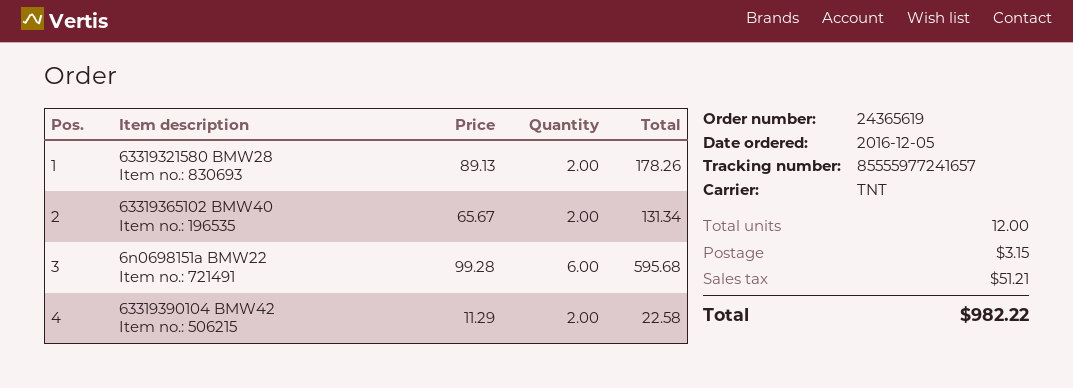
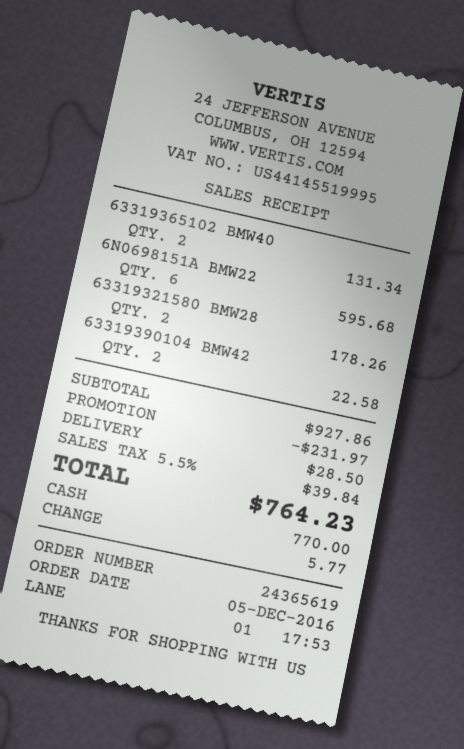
discount: none -> 231.97
shipping: 3.15 -> 28.50
tax: 51.21 -> 39.84
total: 982.22 -> 764.23

